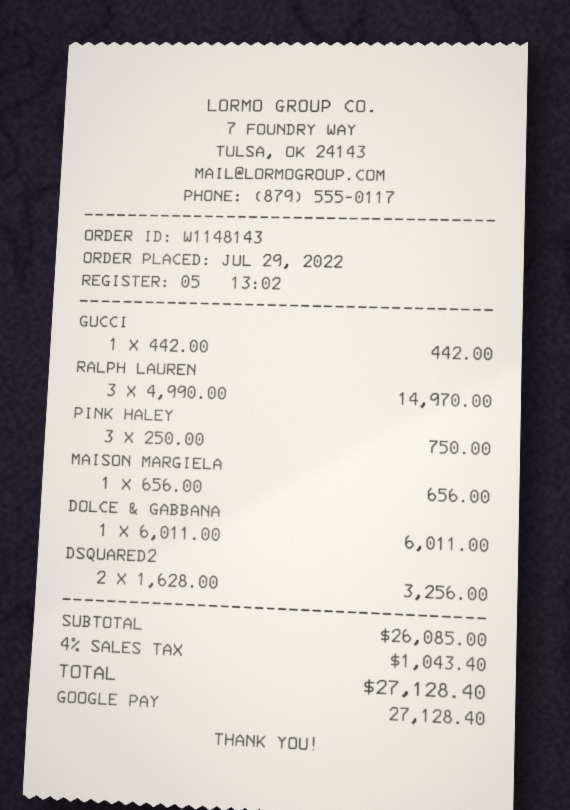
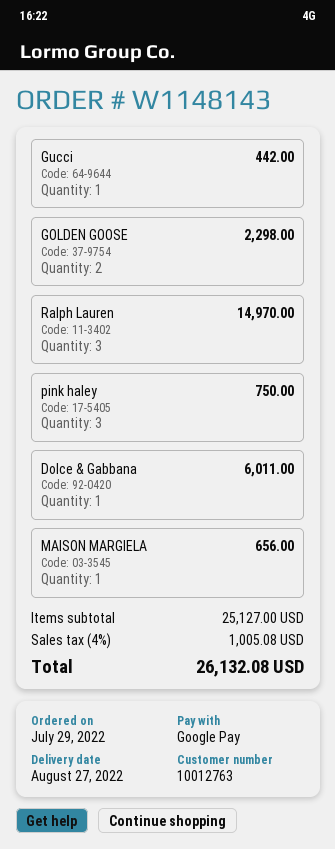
DSQUARED2: 2 for 3256.00 -> none
GOLDEN GOOSE: none -> 2 for 2298.00
subtotal: 26085.00 -> 25127.00
tax: 4% = 1043.40 -> 4% = 1005.08
total: 27128.40 -> 26132.08

